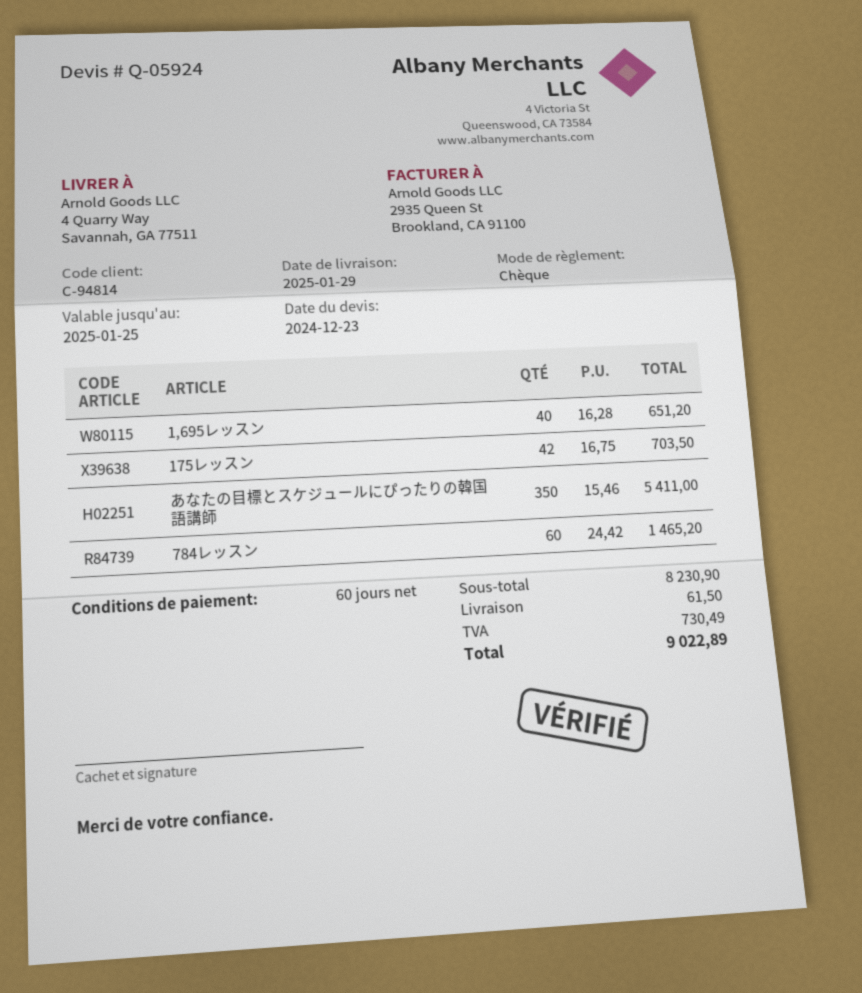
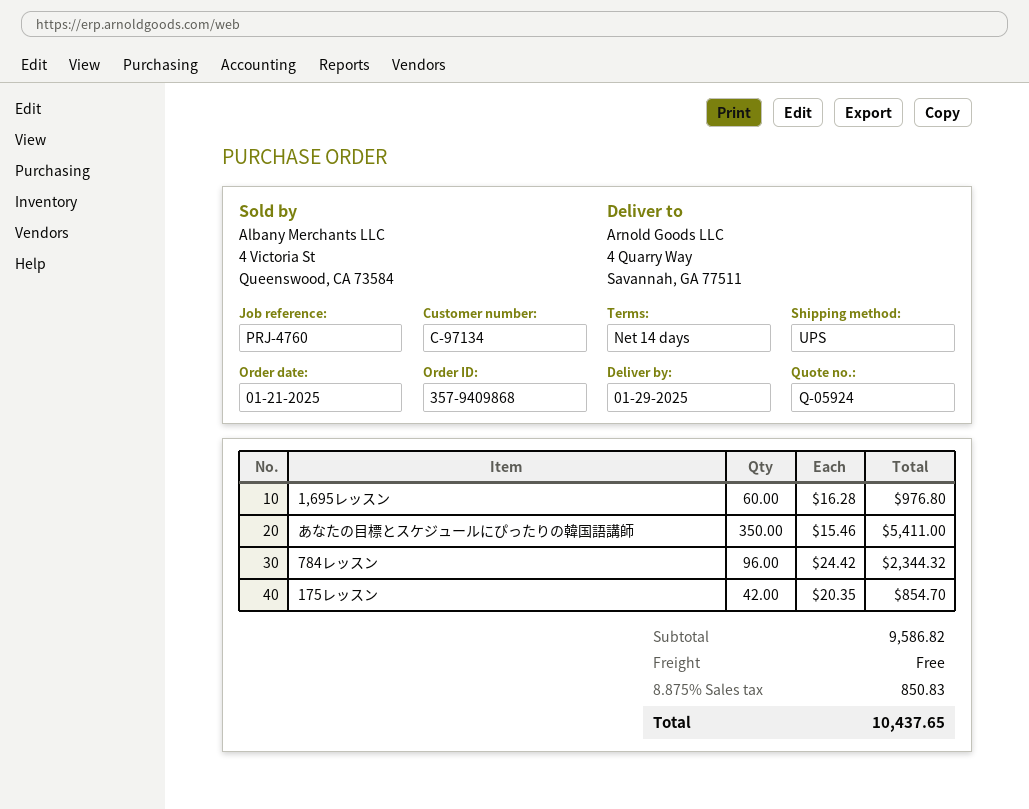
payment terms: 60 days -> 14 days
customer number: C-94814 -> C-97134
1,695レッスン: 40 x 16.28 = 651.20 -> 60 x 16.28 = 976.80
175レッスン: 42 x 16.75 = 703.50 -> 42 x 20.35 = 854.70
784レッスン: 60 x 24.42 = 1465.20 -> 96 x 24.42 = 2344.32
subtotal: 8230.90 -> 9586.82
shipping: 61.50 -> 0.00
tax: 730.49 -> 850.83
total: 9022.89 -> 10437.65

